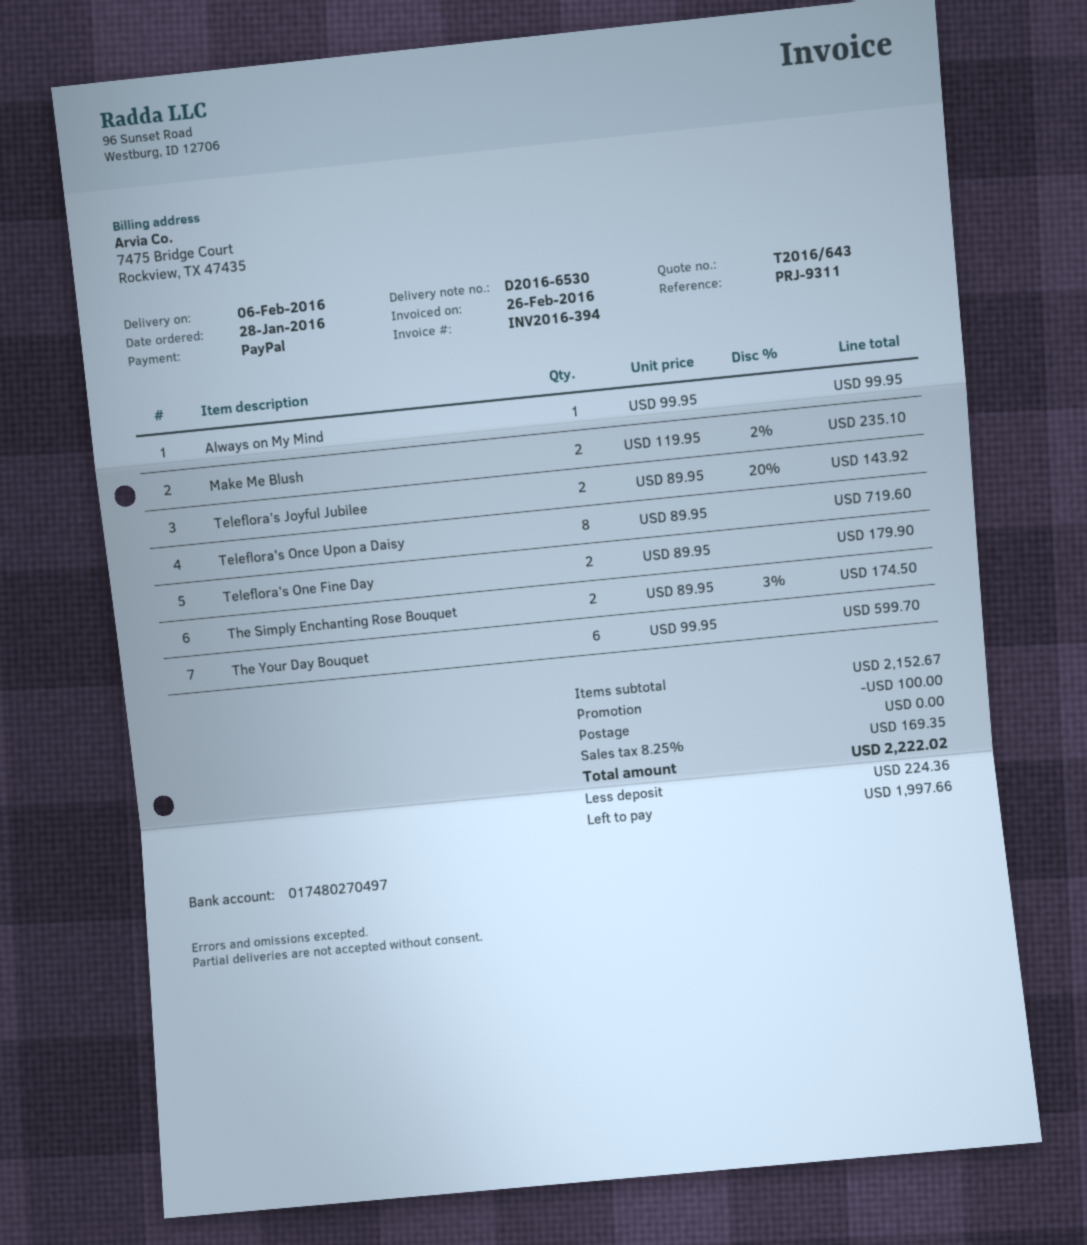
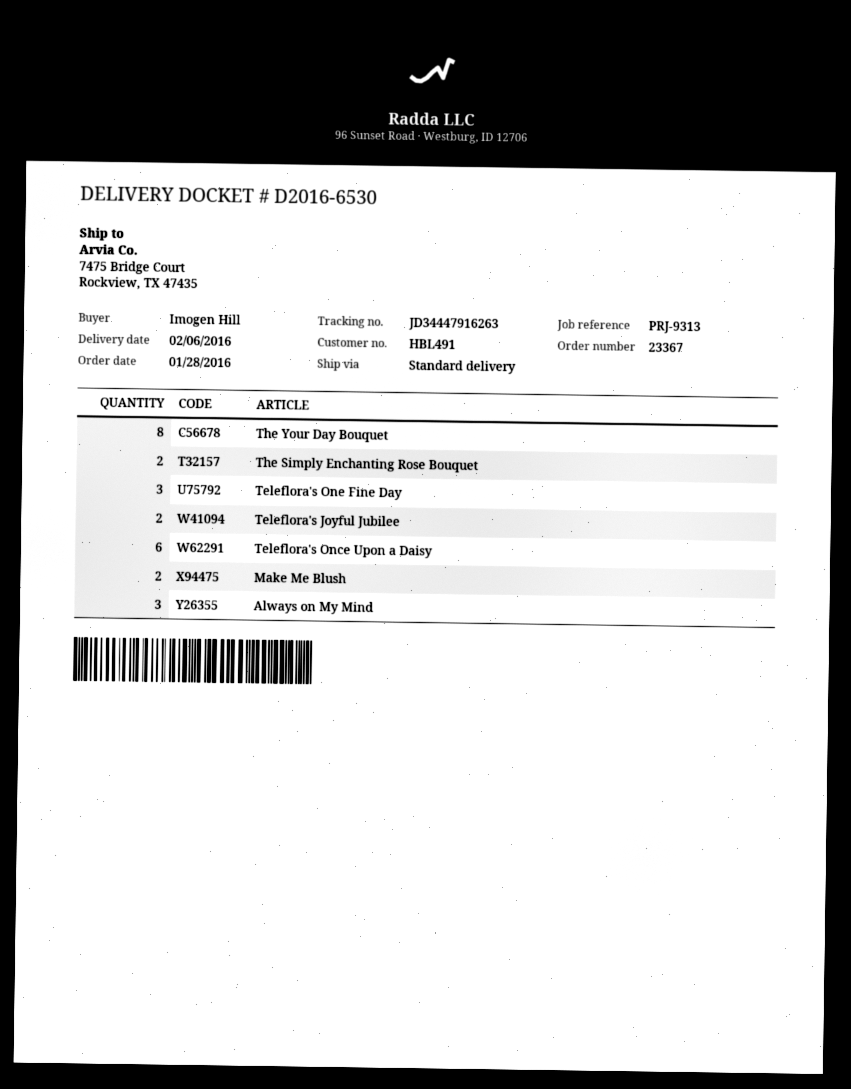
reference: PRJ-9311 -> PRJ-9313
Always on My Mind: 1 -> 3
Teleflora's Once Upon a Daisy: 8 -> 6
Teleflora's One Fine Day: 2 -> 3
The Your Day Bouquet: 6 -> 8

